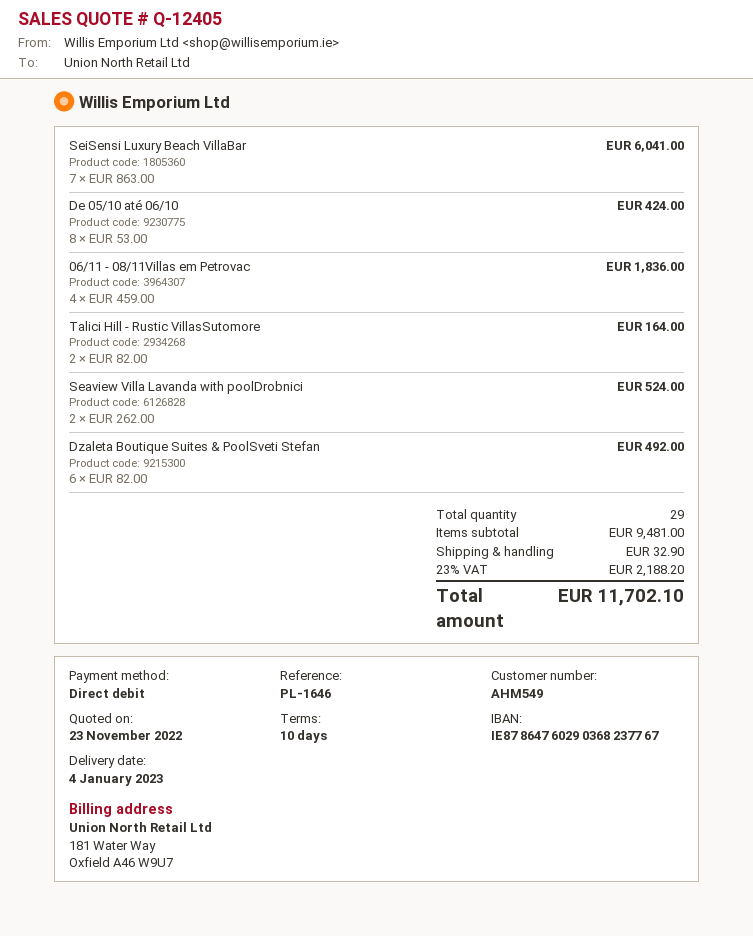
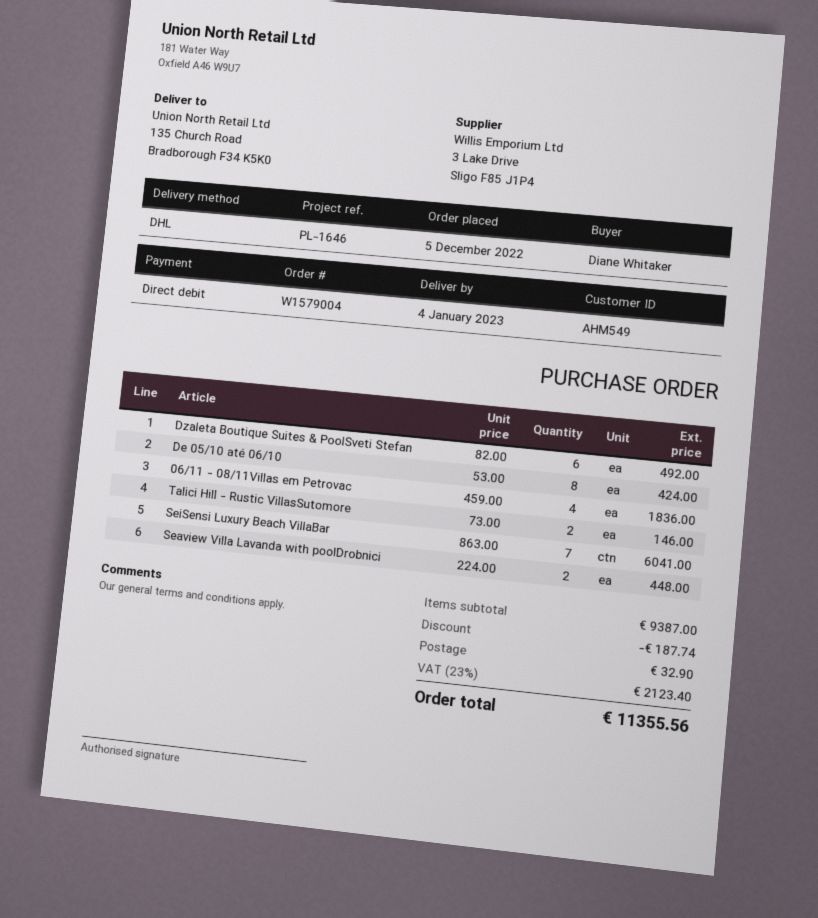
Talici Hill - Rustic VillasSutomore: 2 x 82.00 = 164.00 -> 2 x 73.00 = 146.00
Seaview Villa Lavanda with poolDrobnici: 2 x 262.00 = 524.00 -> 2 x 224.00 = 448.00
subtotal: 9481.00 -> 9387.00
discount: none -> 187.74
tax: 23% = 2188.20 -> 23% = 2123.40
total: 11702.10 -> 11355.56

